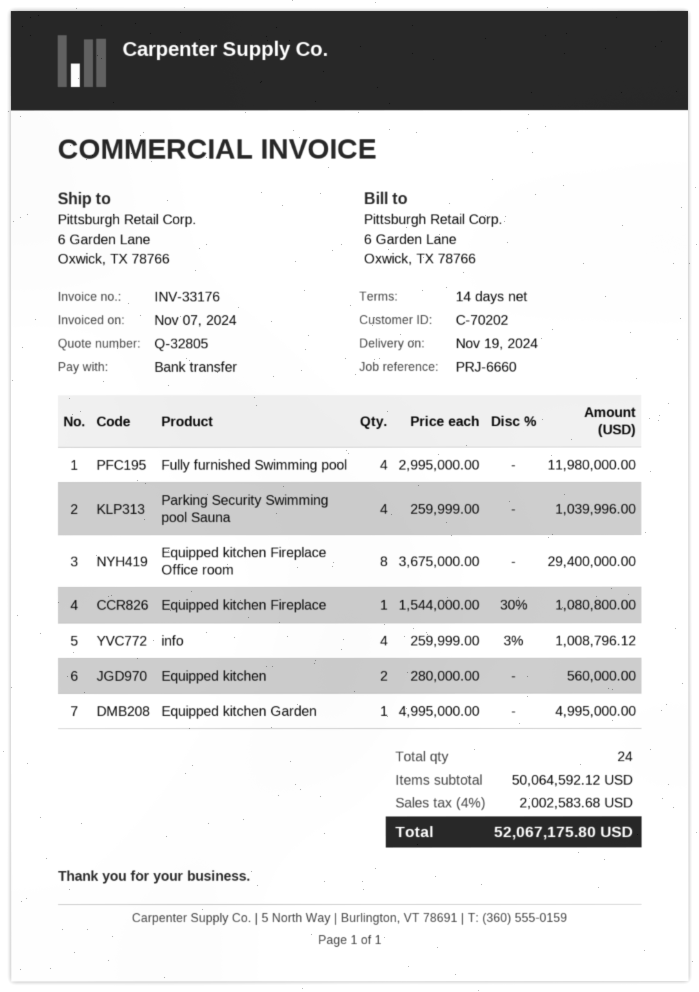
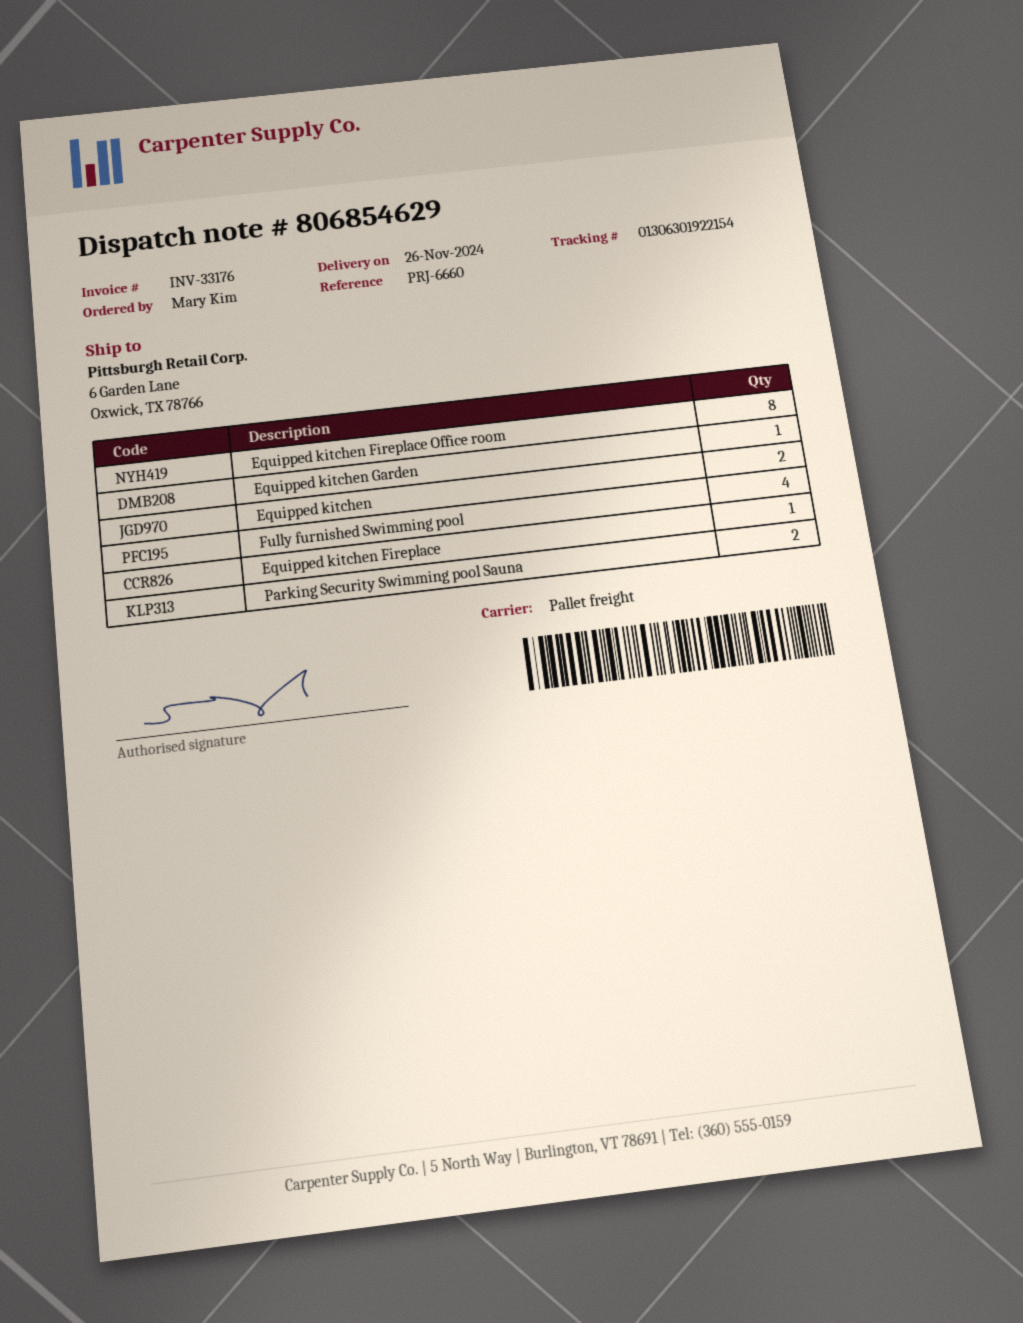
delivery date: 2024-11-19 -> 2024-11-26
Parking Security Swimming pool Sauna: 4 -> 2
info: 4 -> none

